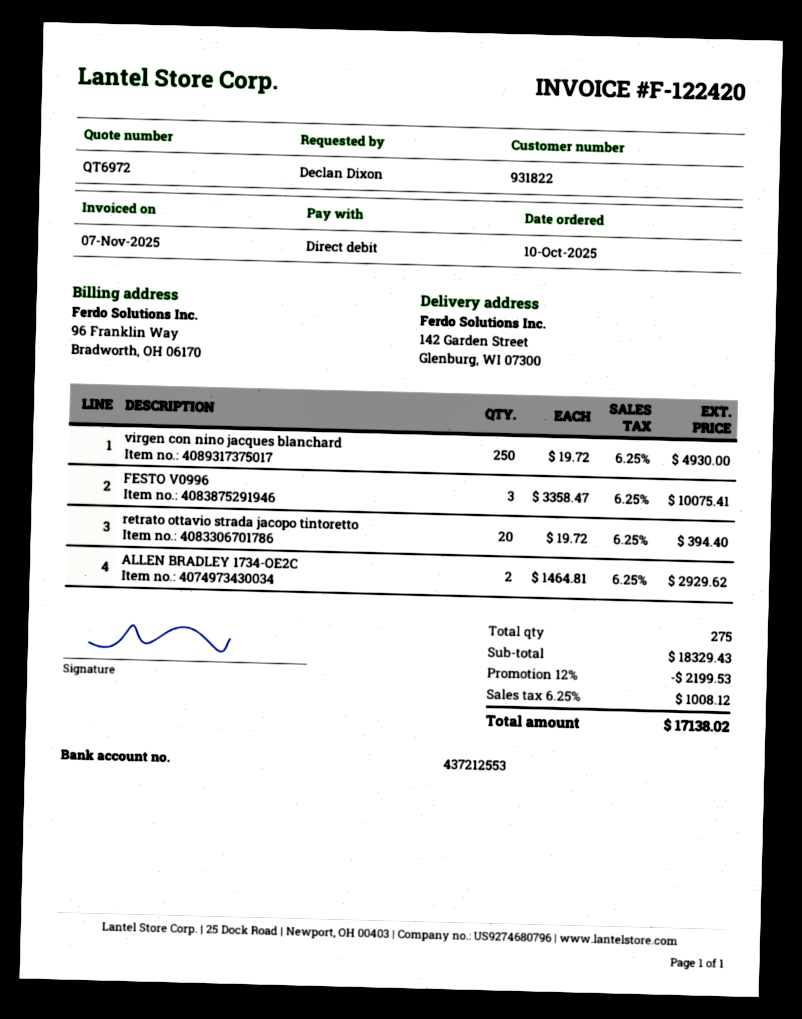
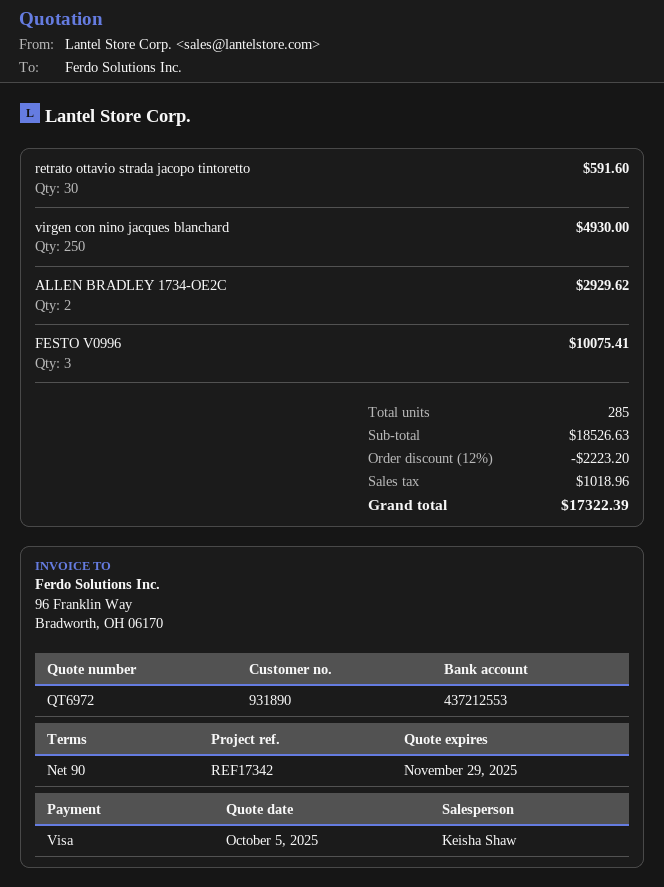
customer number: 931822 -> 931890
payment method: direct debit -> Visa
retrato ottavio strada jacopo tintoretto: 20 for 394.40 -> 30 for 591.60
total quantity: 275 -> 285
subtotal: 18329.43 -> 18526.63
discount: 12% = 2199.53 -> 12% = 2223.20
tax: 1008.12 -> 1018.96
total: 17138.02 -> 17322.39

